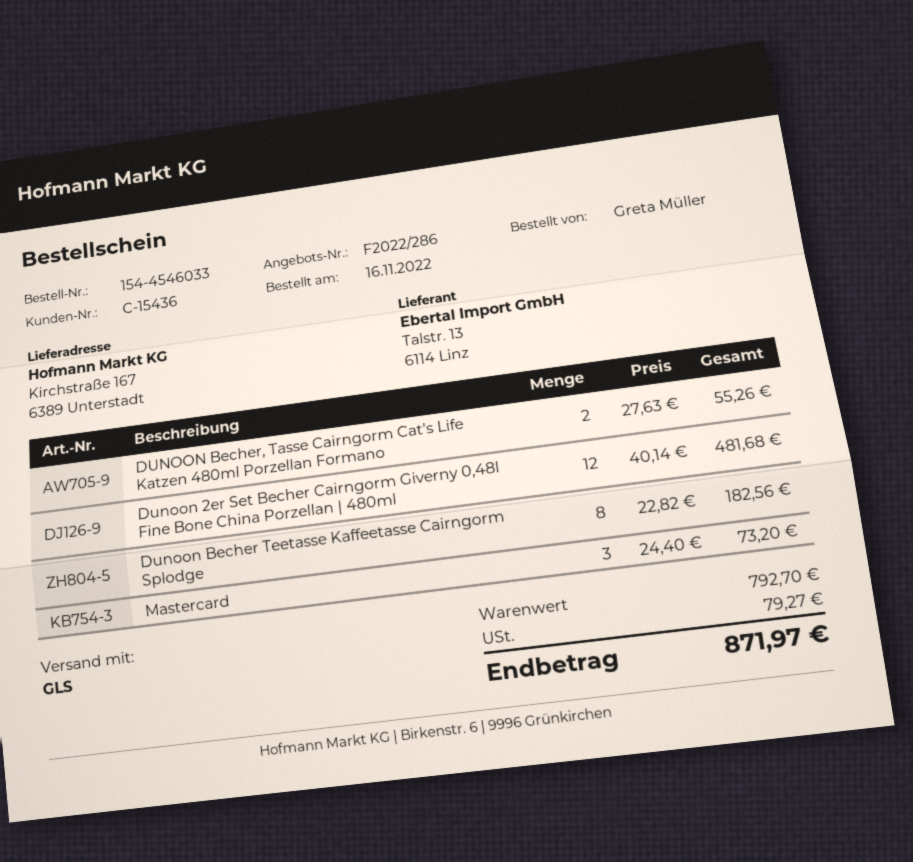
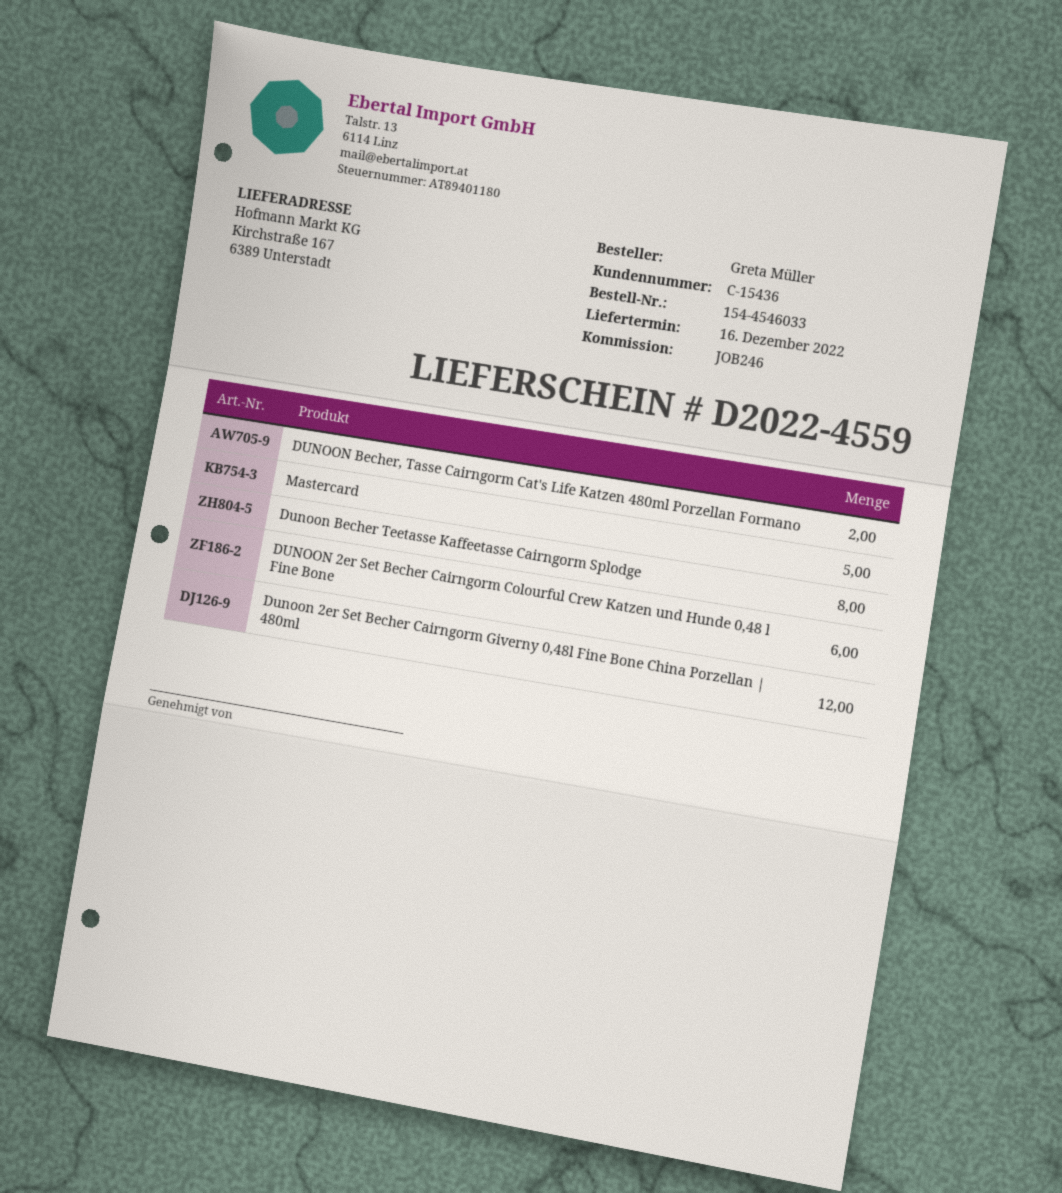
Mastercard: 3 -> 5
DUNOON 2er Set Becher Cairngorm Colourful Crew Katzen und Hunde 0,48 l Fine Bone: none -> 6

